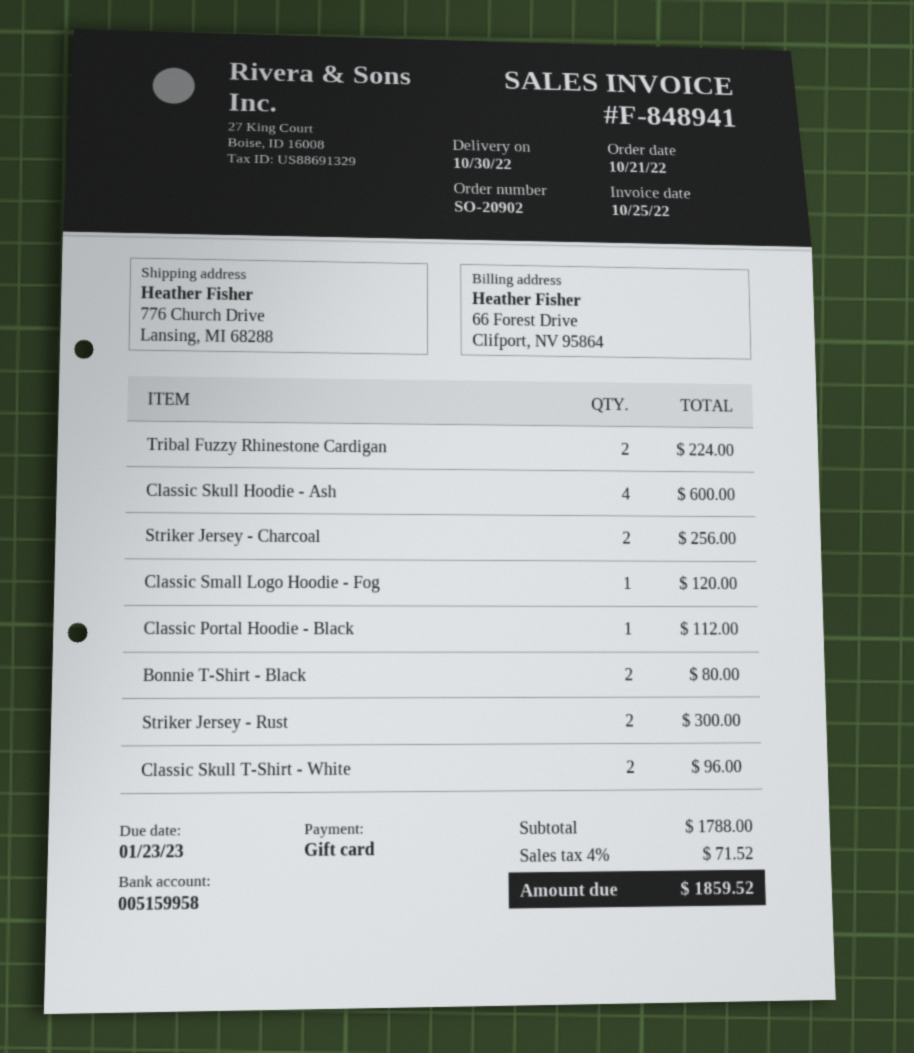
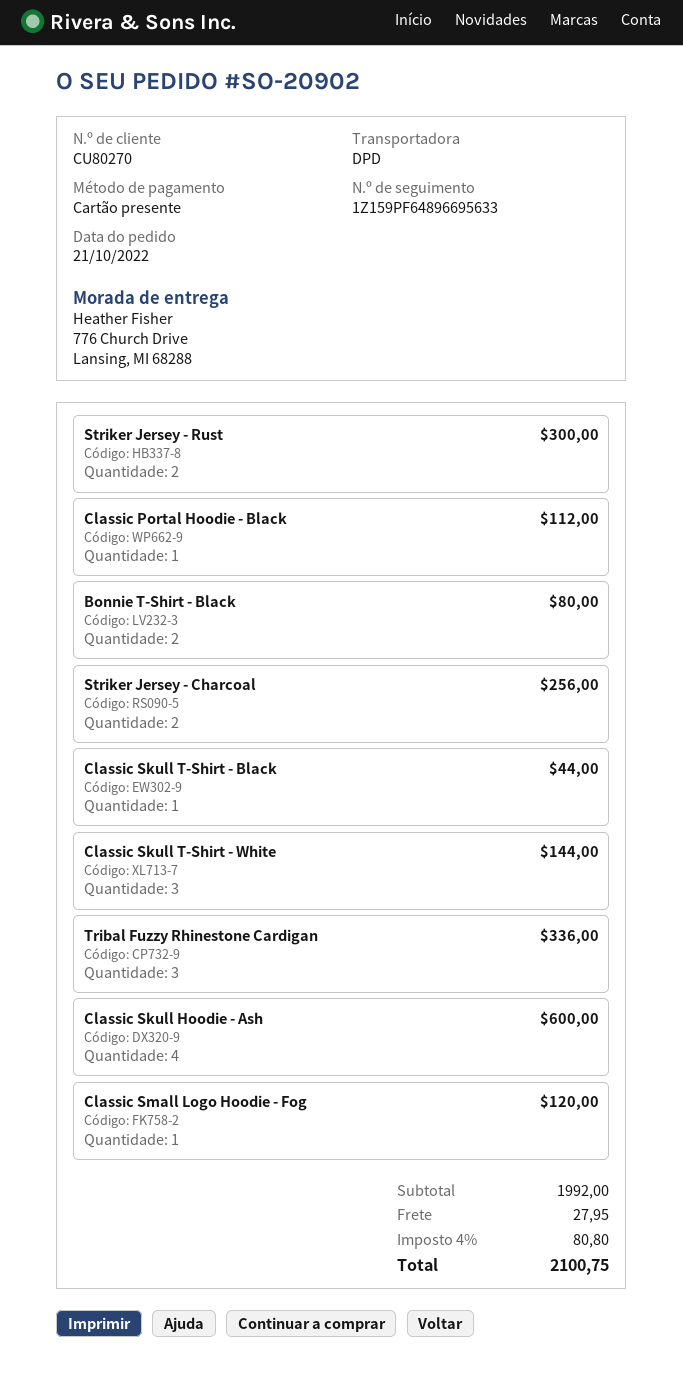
Tribal Fuzzy Rhinestone Cardigan: 2 for 224.00 -> 3 for 336.00
Classic Skull T-Shirt - White: 2 for 96.00 -> 3 for 144.00
Classic Skull T-Shirt - Black: none -> 1 for 44.00
subtotal: 1788.00 -> 1992.00
shipping: none -> 27.95
tax: 4% = 71.52 -> 4% = 80.80
total: 1859.52 -> 2100.75

